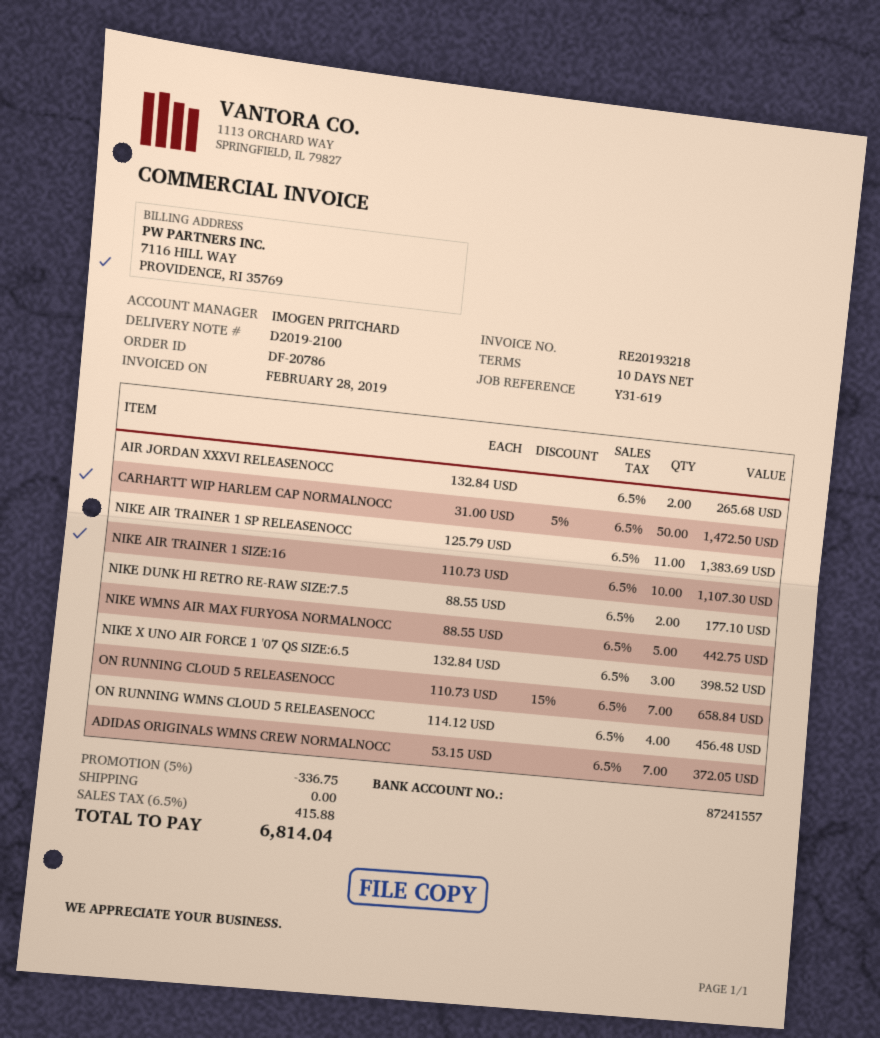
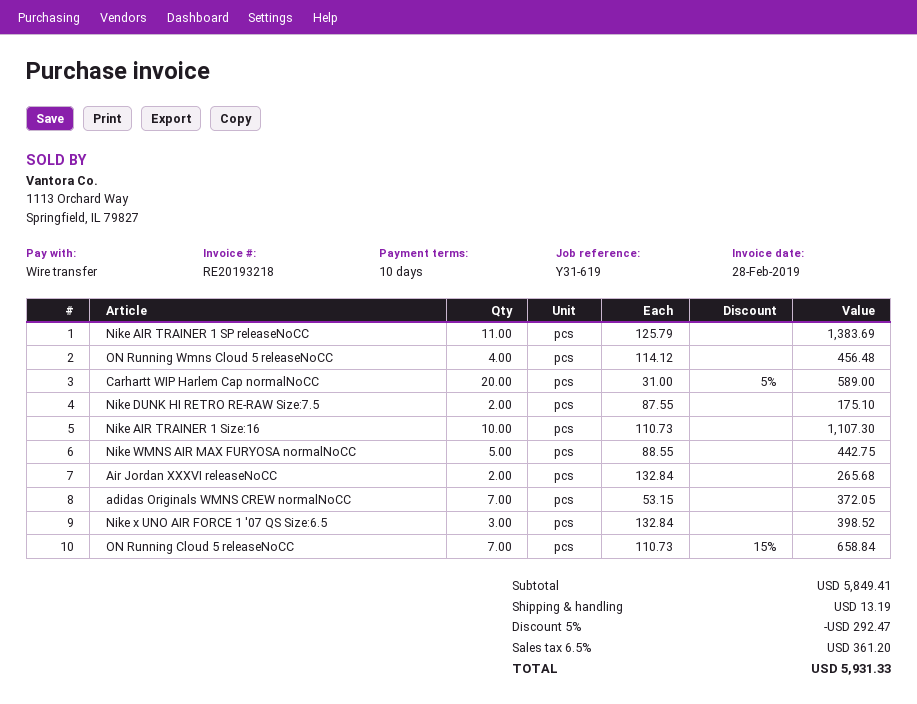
CARHARTT WIP HARLEM CAP NORMALNOCC: 50 x 31.00 - 5% = 1472.50 -> 20 x 31.00 - 5% = 589.00
NIKE DUNK HI RETRO RE-RAW SIZE:7.5: 2 x 88.55 = 177.10 -> 2 x 87.55 = 175.10
discount: 5% = 336.75 -> 5% = 292.47
shipping: 0.00 -> 13.19
tax: 6.5% = 415.88 -> 6.5% = 361.20
total: 6814.04 -> 5931.33

